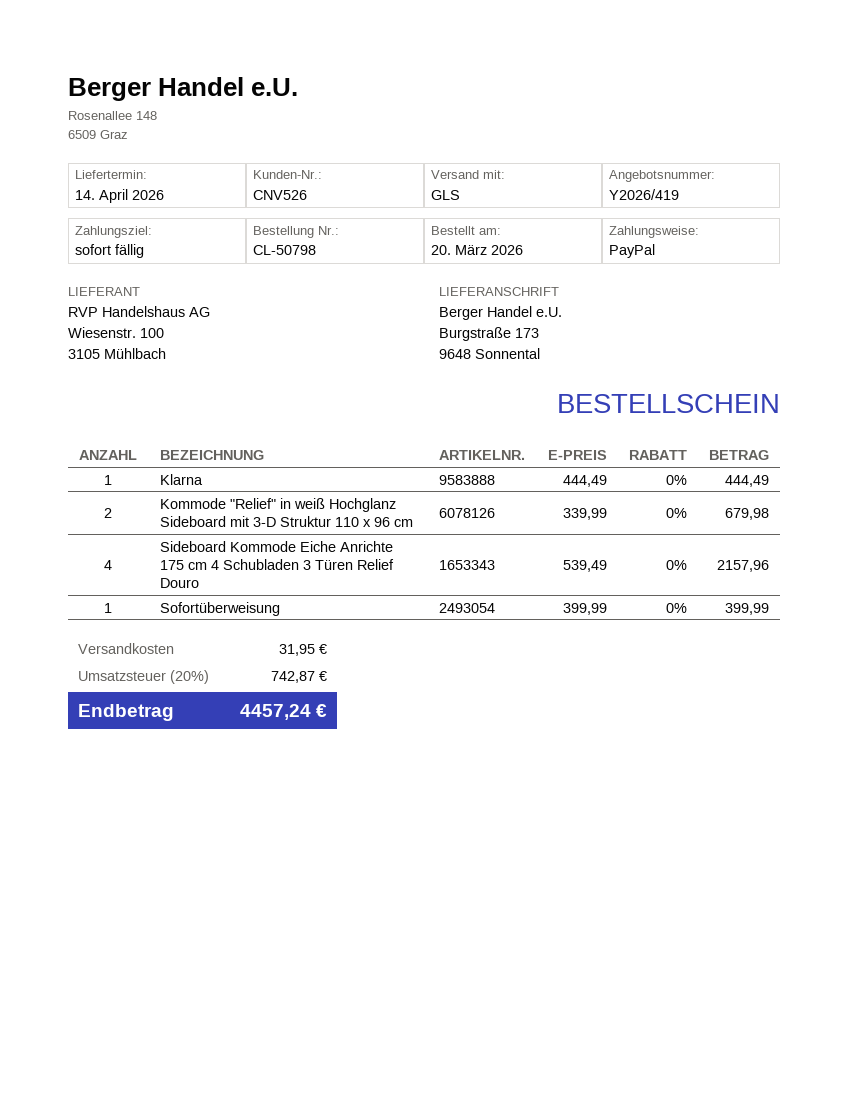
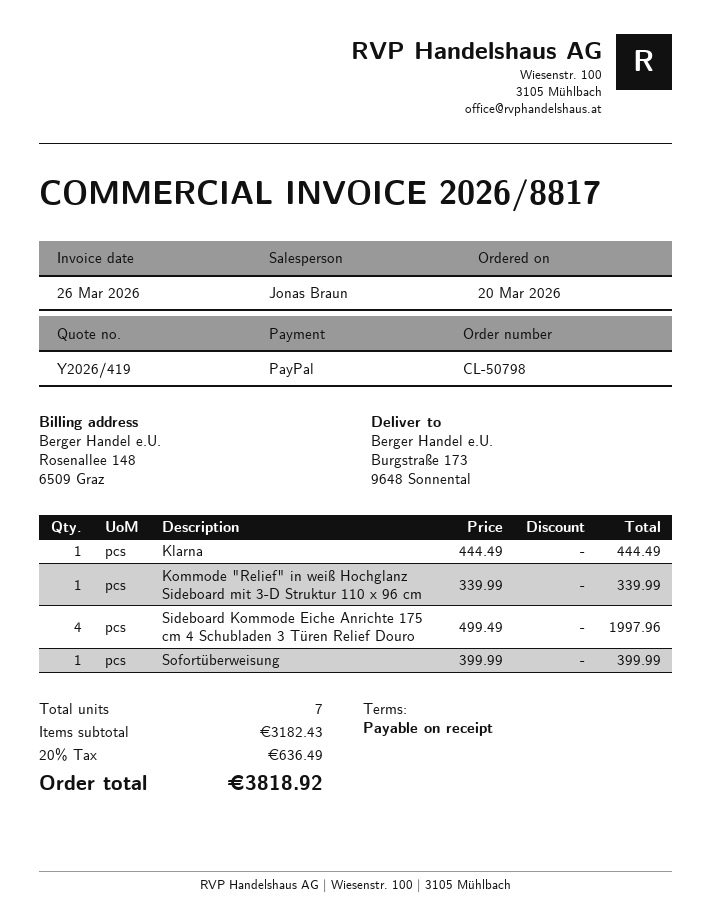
Kommode "Relief" in weiß Hochglanz Sideboard mit 3-D Struktur 110 x 96 cm: 2 x 339.99 = 679.98 -> 1 x 339.99 = 339.99
Sideboard Kommode Eiche Anrichte 175 cm 4 Schubladen 3 Türen Relief Douro: 4 x 539.49 = 2157.96 -> 4 x 499.49 = 1997.96
shipping: 31.95 -> none
tax: 20% = 742.87 -> 20% = 636.49
total: 4457.24 -> 3818.92

